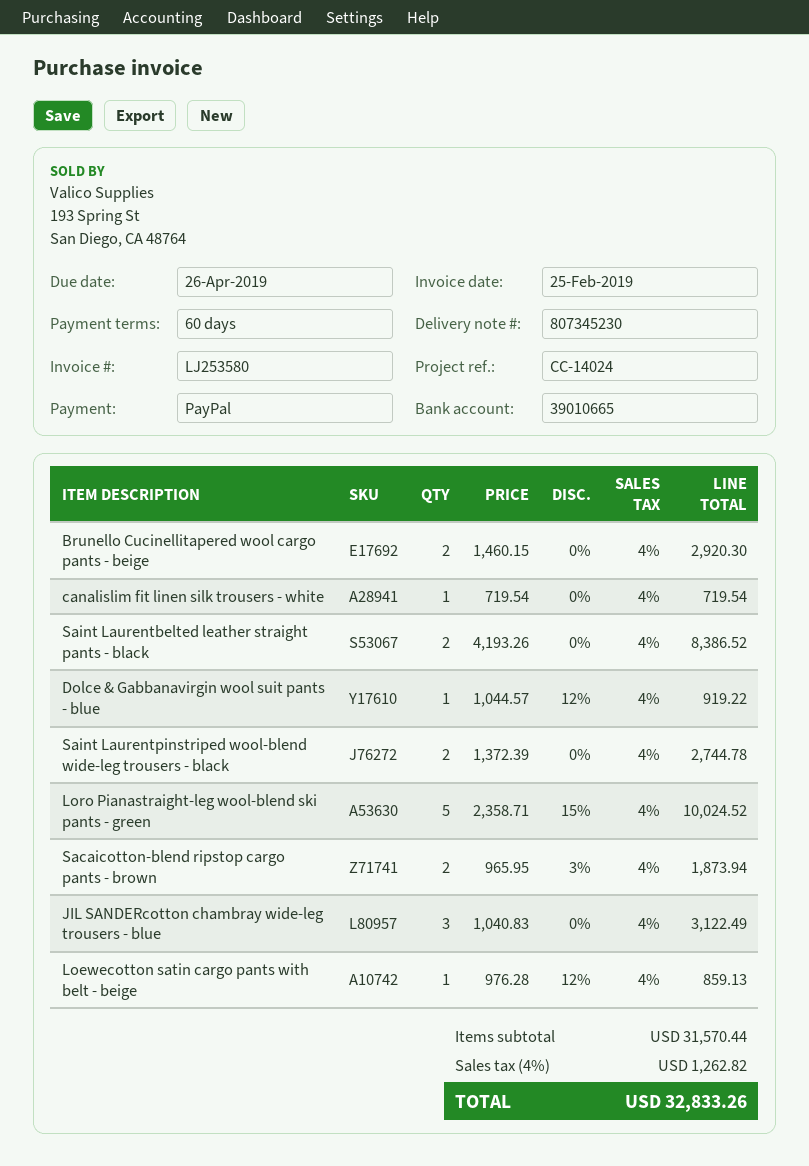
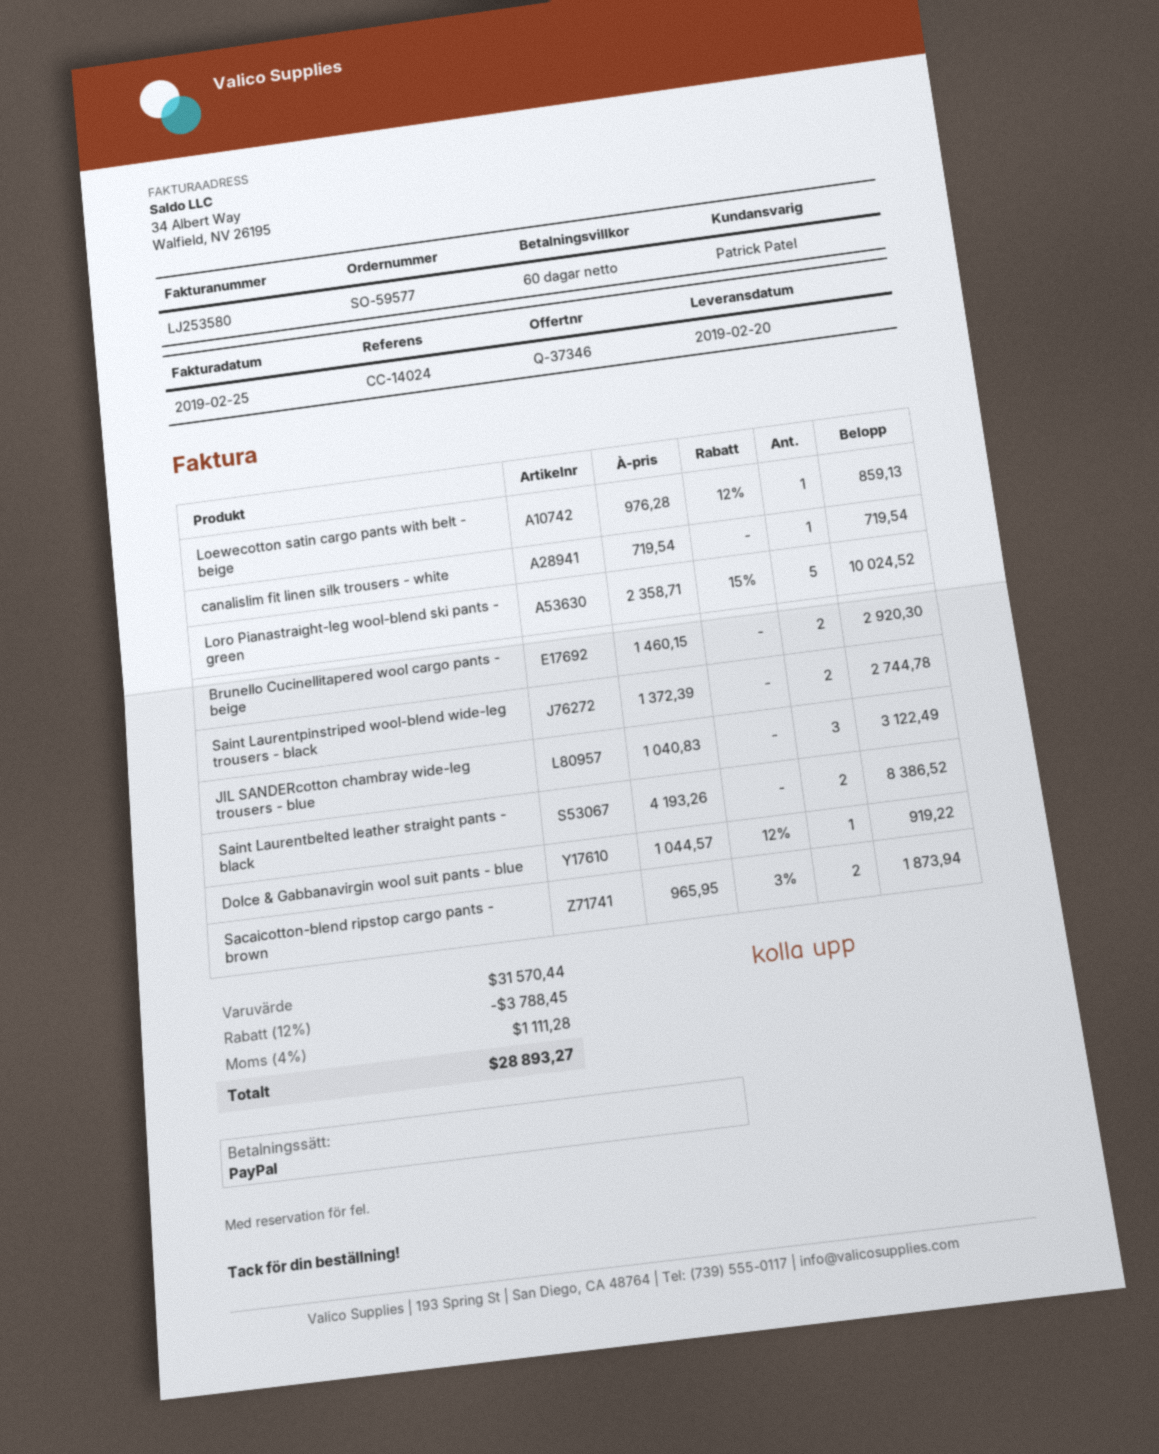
discount: none -> 12% = 3788.45
tax: 4% = 1262.82 -> 4% = 1111.28
total: 32833.26 -> 28893.27

